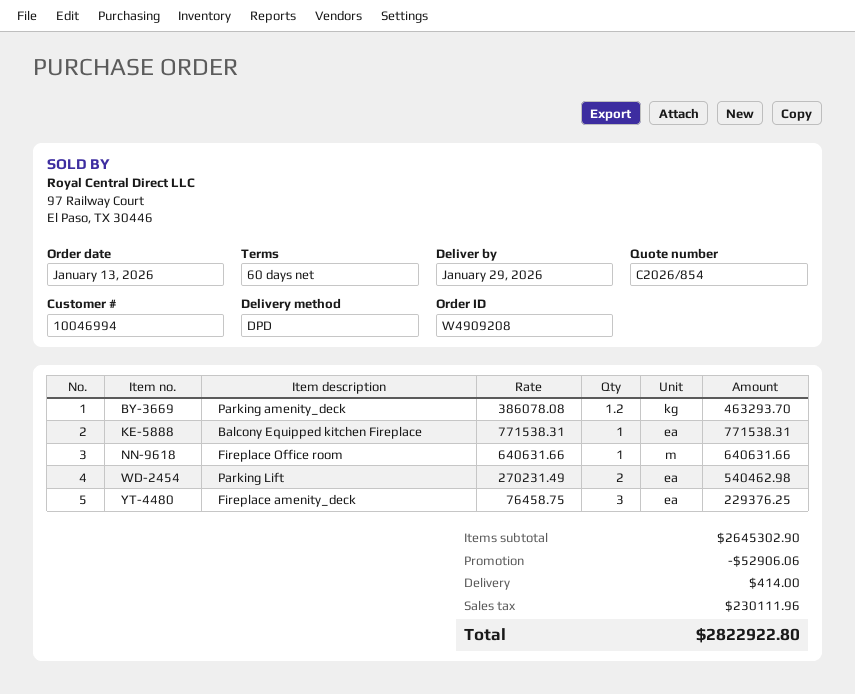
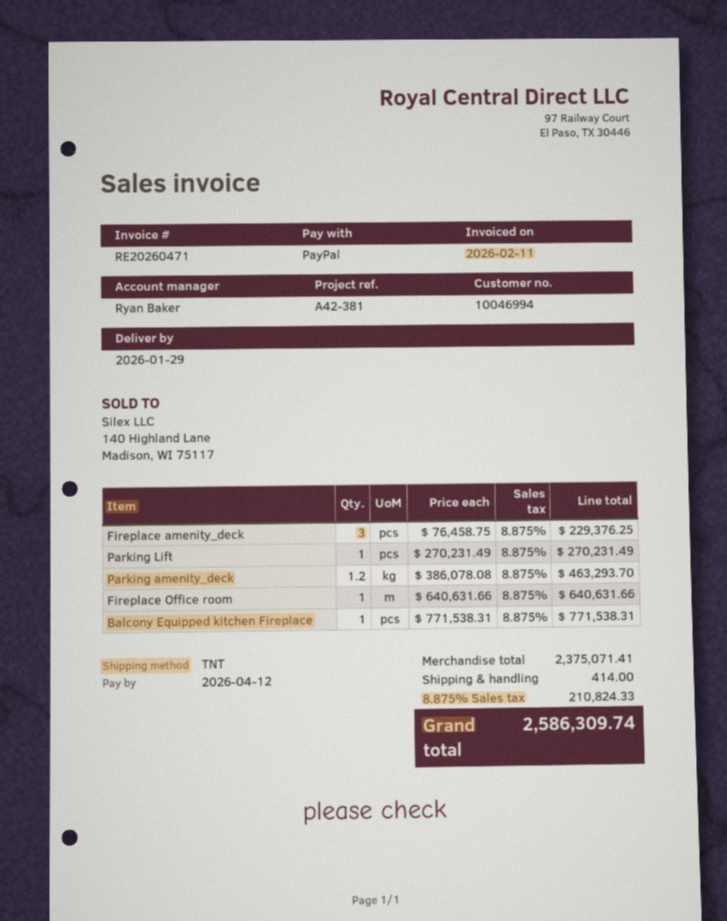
shipping method: DPD -> TNT
Parking Lift: 2 x 270231.49 = 540462.98 -> 1 x 270231.49 = 270231.49
subtotal: 2645302.90 -> 2375071.41
discount: 52906.06 -> none
tax: 230111.96 -> 210824.33
total: 2822922.80 -> 2586309.74

